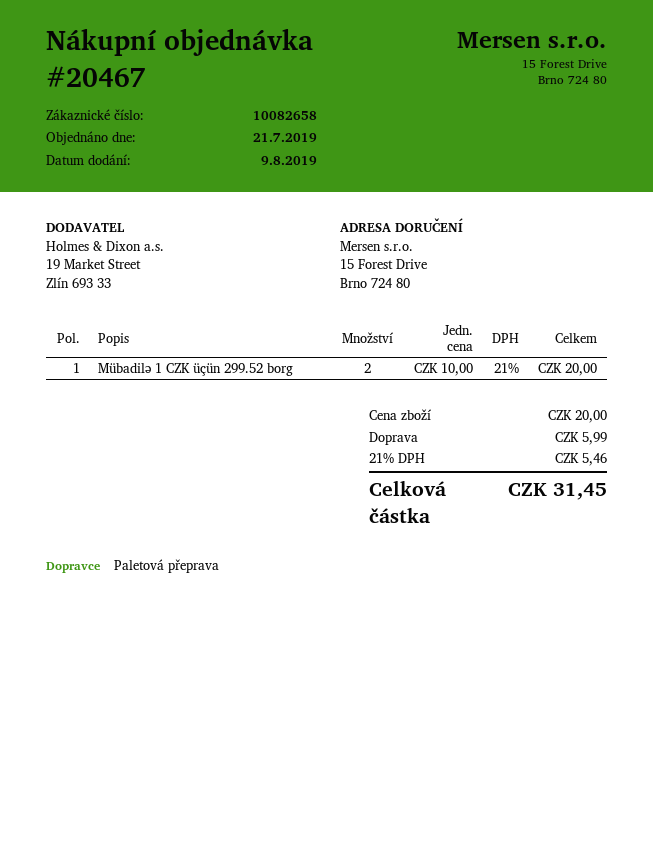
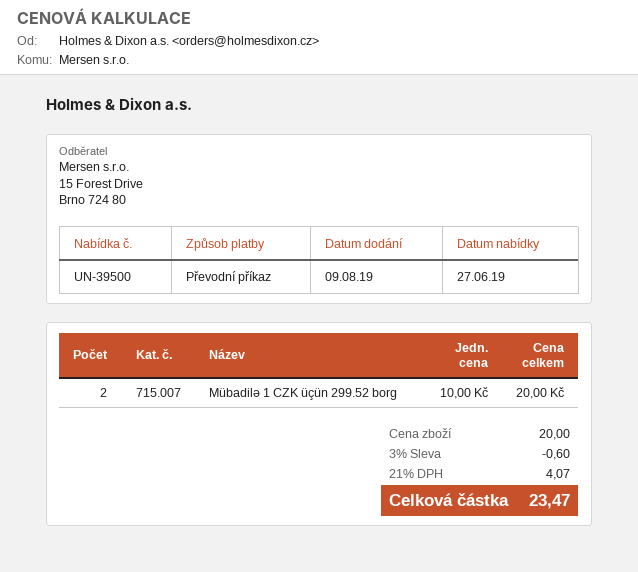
discount: none -> 3% = 0.60
shipping: 5.99 -> none
tax: 21% = 5.46 -> 21% = 4.07
total: 31.45 -> 23.47

